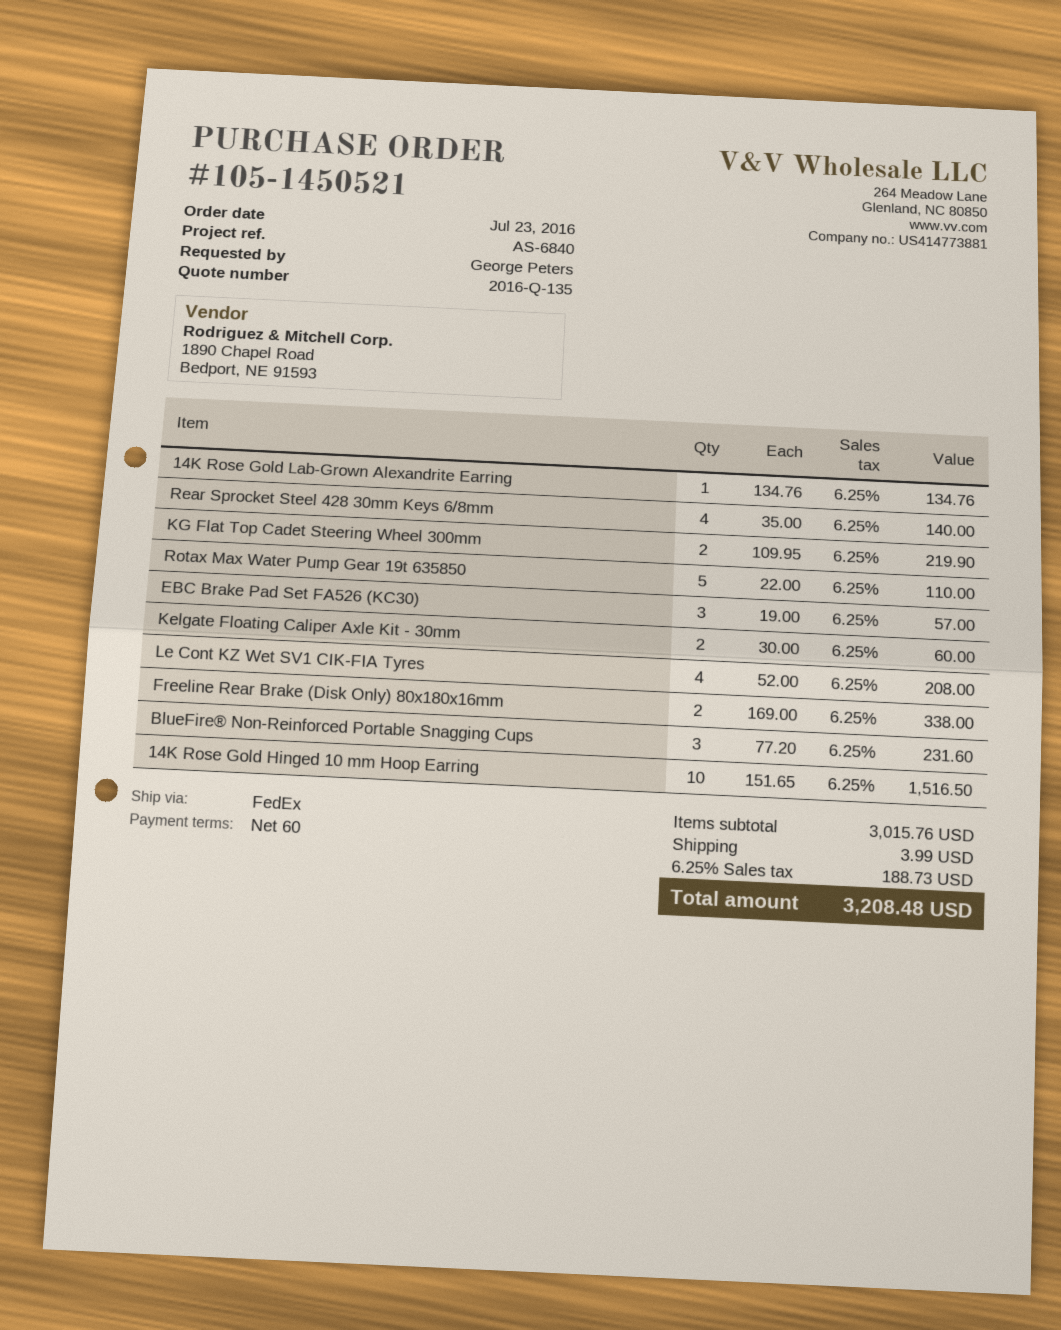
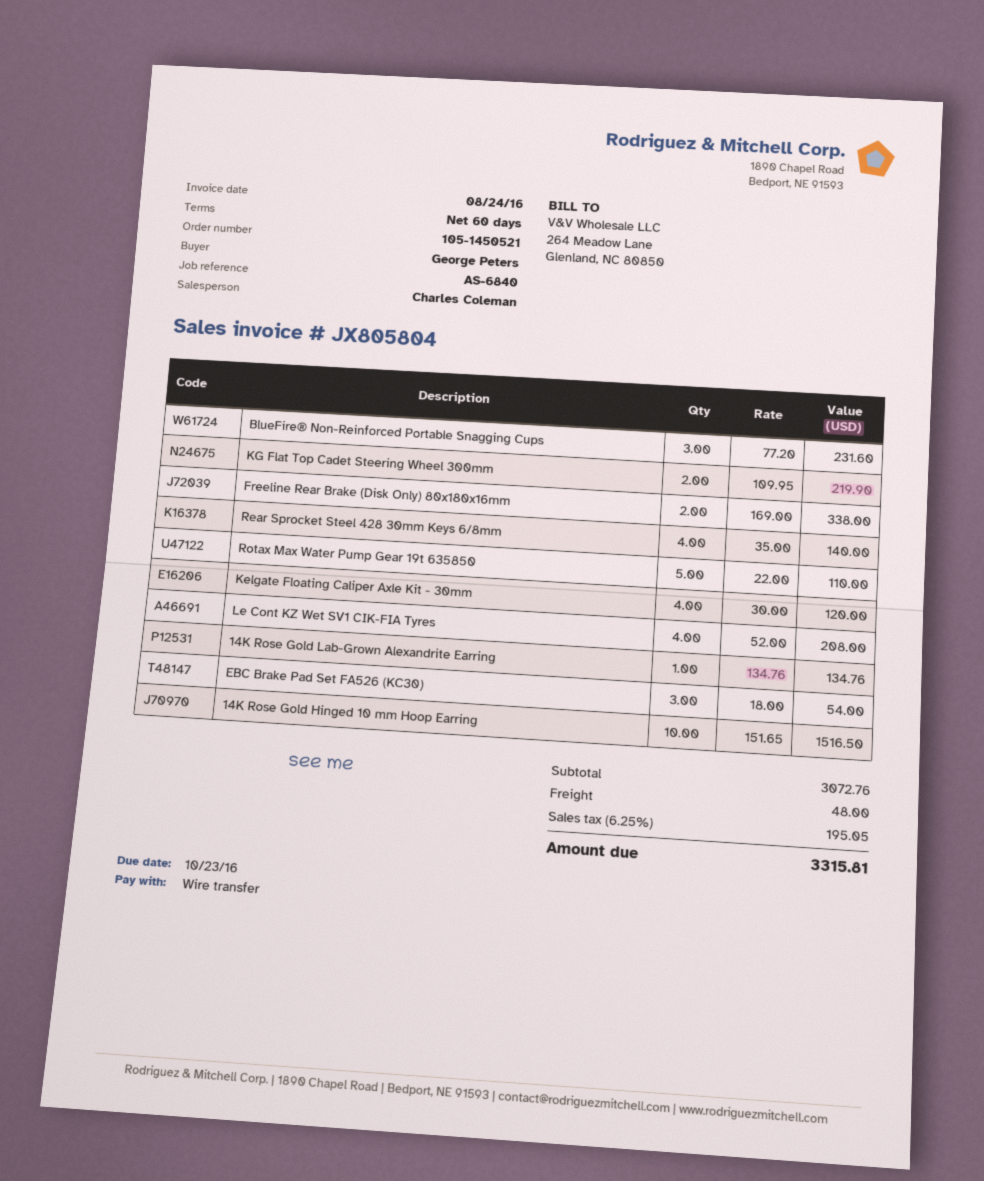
EBC Brake Pad Set FA526 (KC30): 3 x 19.00 = 57.00 -> 3 x 18.00 = 54.00
Kelgate Floating Caliper Axle Kit - 30mm: 2 x 30.00 = 60.00 -> 4 x 30.00 = 120.00
subtotal: 3015.76 -> 3072.76
shipping: 3.99 -> 48.00
tax: 6.25% = 188.73 -> 6.25% = 195.05
total: 3208.48 -> 3315.81

